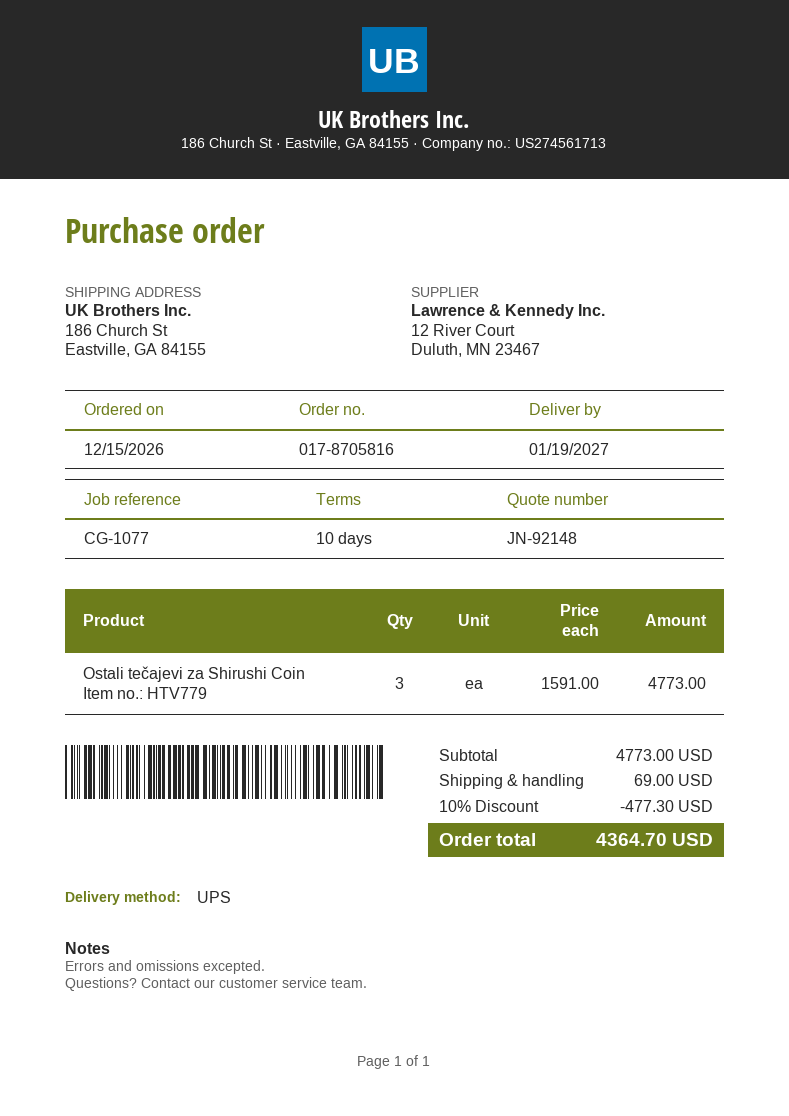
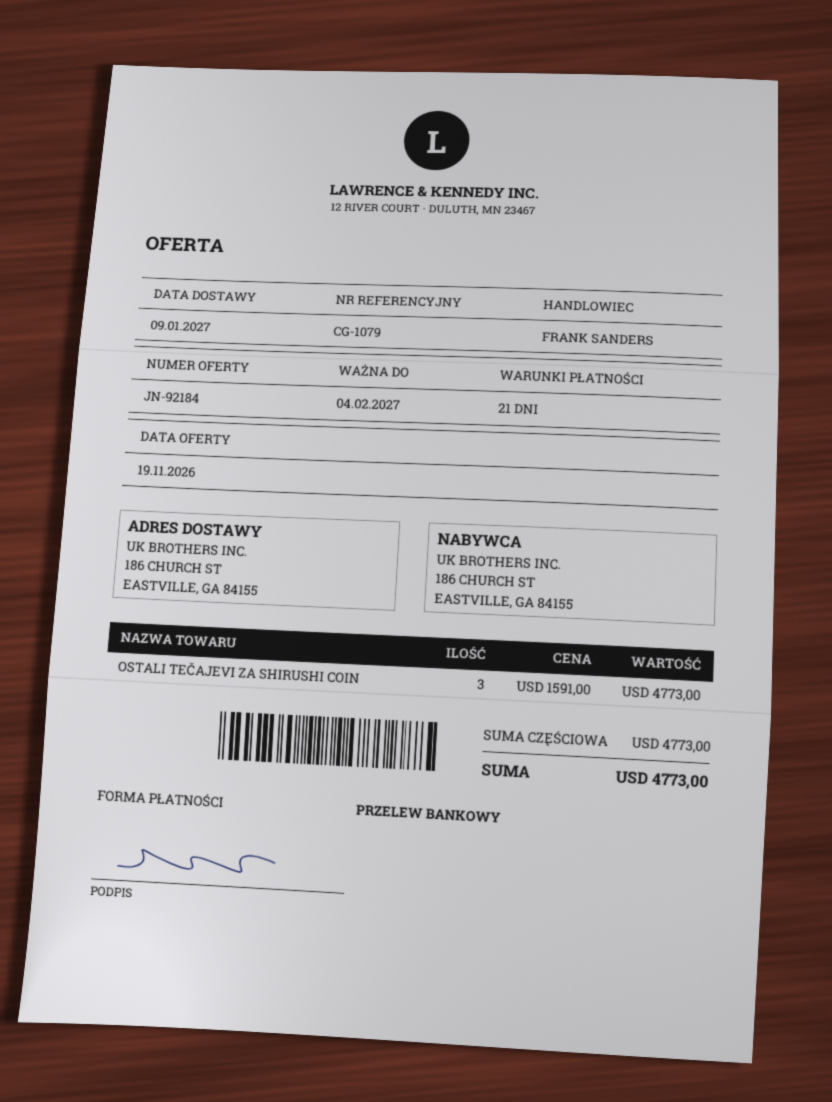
quote number: JN-92148 -> JN-92184
delivery date: 2027-01-19 -> 2027-01-09
payment terms: 10 days -> 21 days
reference: CG-1077 -> CG-1079
discount: 10% = 477.30 -> none
shipping: 69.00 -> none
total: 4364.70 -> 4773.00

